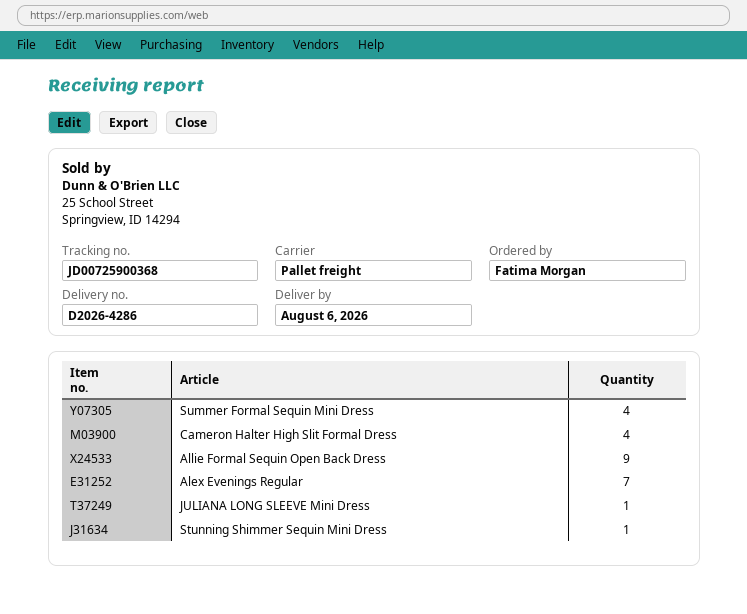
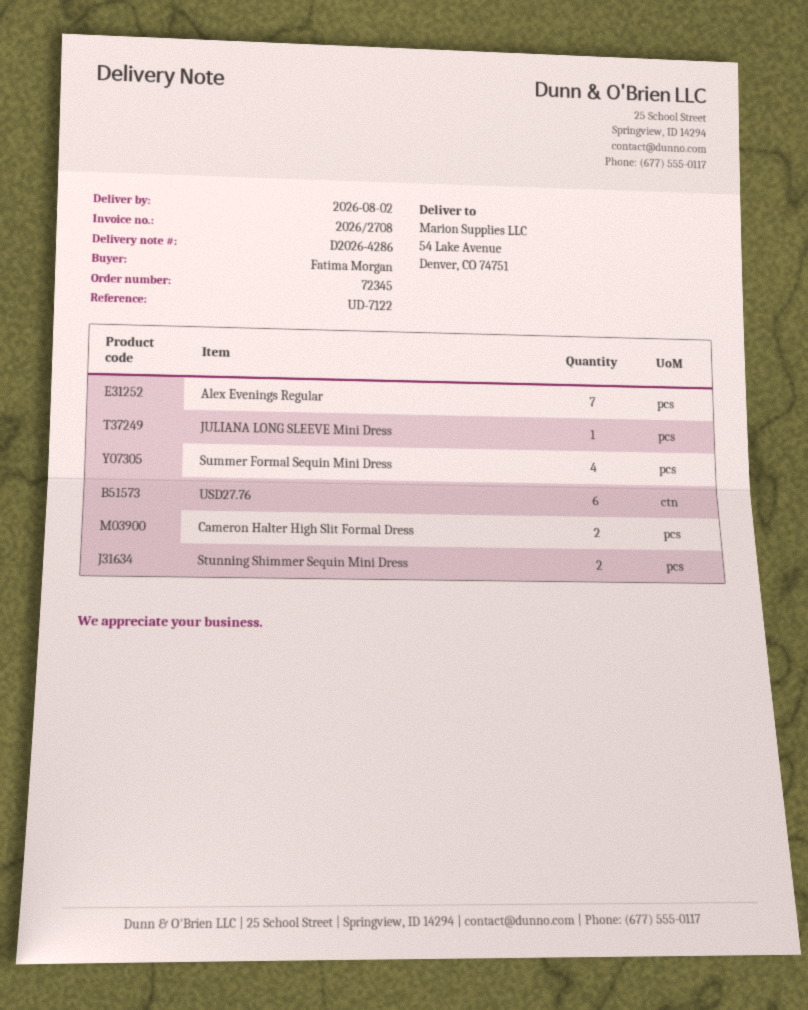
delivery date: 2026-08-06 -> 2026-08-02
Cameron Halter High Slit Formal Dress: 4 -> 2
Allie Formal Sequin Open Back Dress: 9 -> none
Stunning Shimmer Sequin Mini Dress: 1 -> 2
USD27.76: none -> 6

